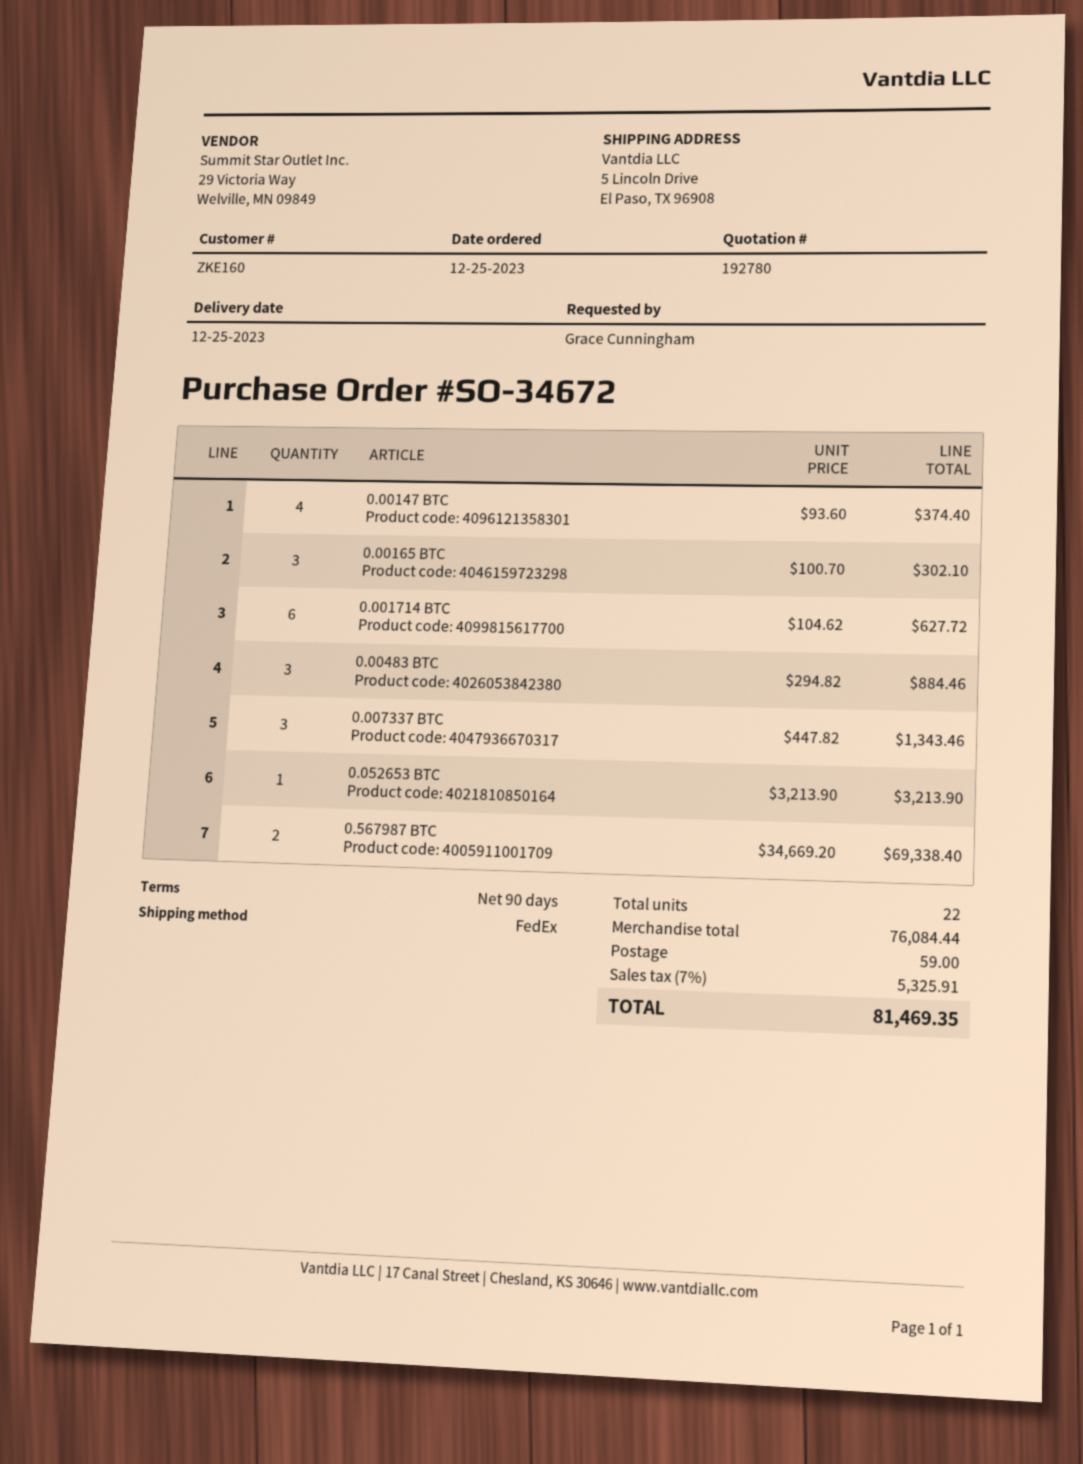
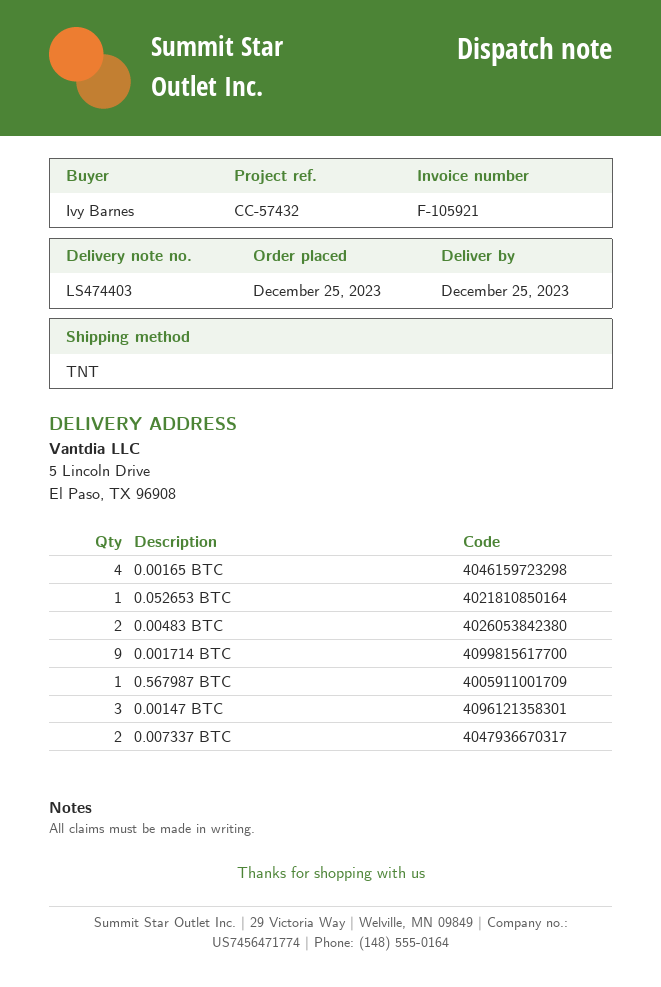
ordered by: Grace Cunningham -> Ivy Barnes
shipping method: FedEx -> TNT
0.00147 BTC: 4 -> 3
0.00165 BTC: 3 -> 4
0.001714 BTC: 6 -> 9
0.00483 BTC: 3 -> 2
0.007337 BTC: 3 -> 2
0.567987 BTC: 2 -> 1

